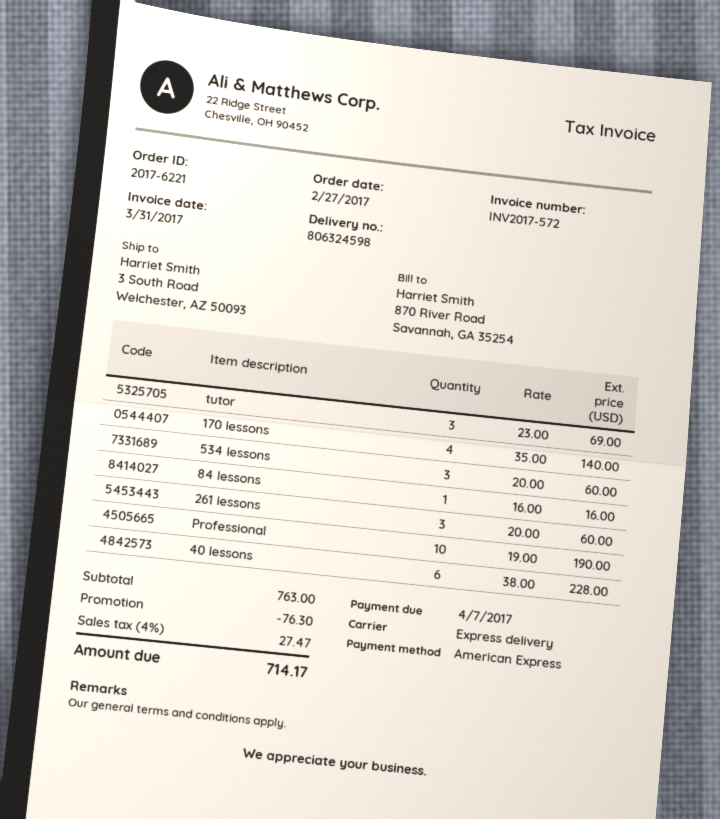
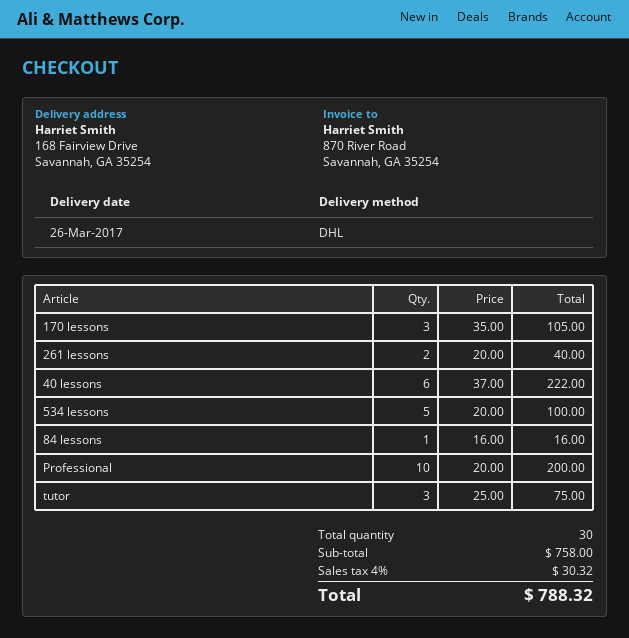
shipping method: express -> DHL
ship to: 3 South Road, Welchester, AZ 50093 -> 168 Fairview Drive, Savannah, GA 35254
tutor: 3 x 23.00 = 69.00 -> 3 x 25.00 = 75.00
170 lessons: 4 x 35.00 = 140.00 -> 3 x 35.00 = 105.00
534 lessons: 3 x 20.00 = 60.00 -> 5 x 20.00 = 100.00
261 lessons: 3 x 20.00 = 60.00 -> 2 x 20.00 = 40.00
Professional: 10 x 19.00 = 190.00 -> 10 x 20.00 = 200.00
40 lessons: 6 x 38.00 = 228.00 -> 6 x 37.00 = 222.00
subtotal: 763.00 -> 758.00
discount: 76.30 -> none
tax: 4% = 27.47 -> 4% = 30.32
total: 714.17 -> 788.32

